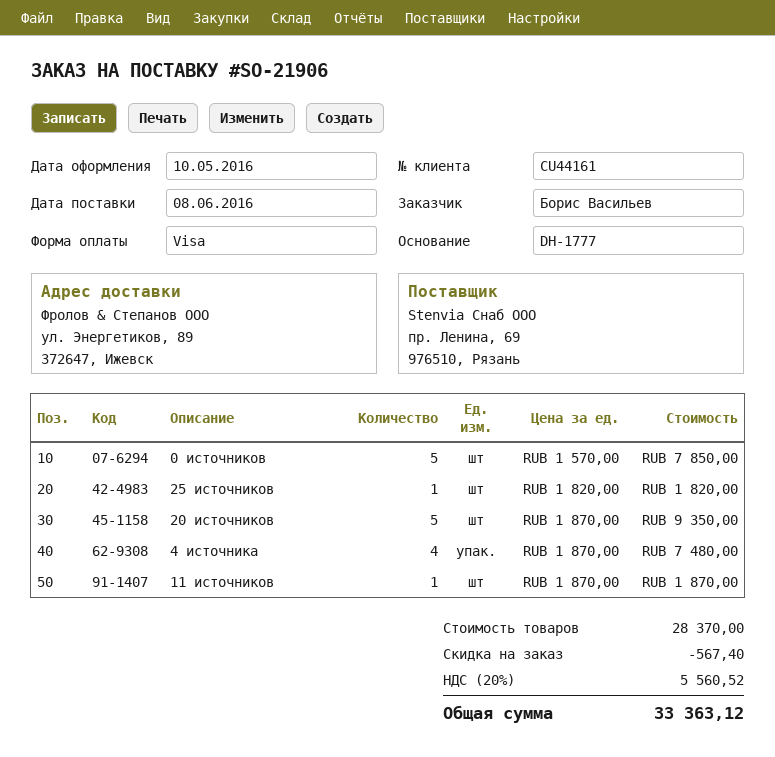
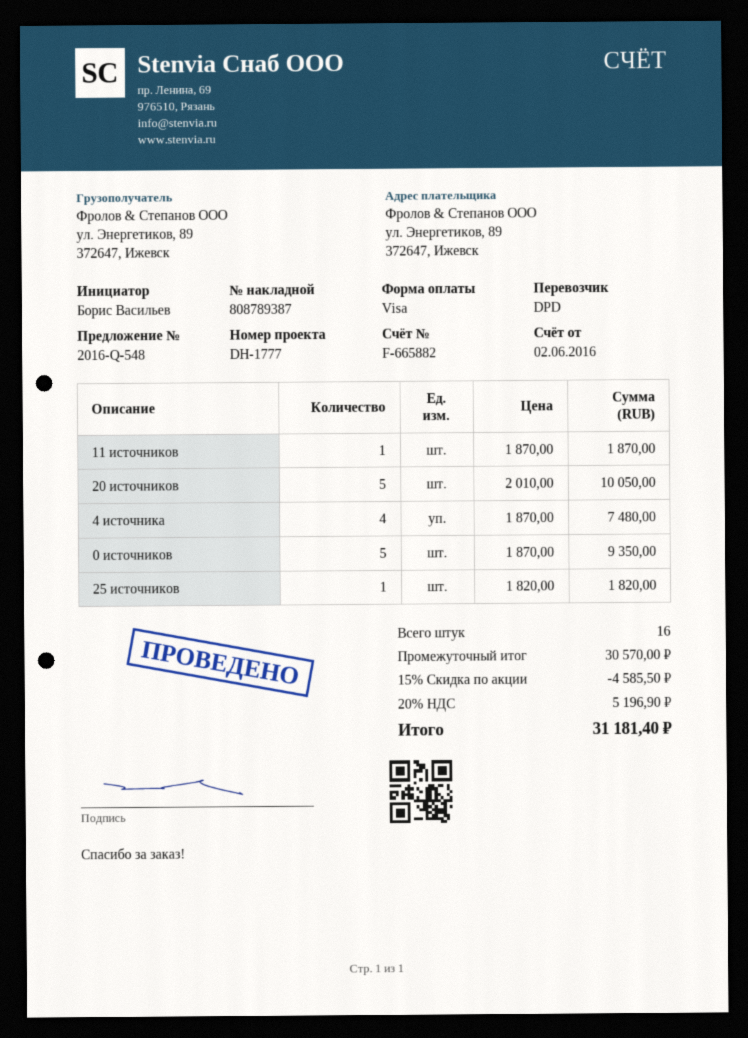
0 источников: 5 x 1570.00 = 7850.00 -> 5 x 1870.00 = 9350.00
20 источников: 5 x 1870.00 = 9350.00 -> 5 x 2010.00 = 10050.00
subtotal: 28370.00 -> 30570.00
discount: 567.40 -> 4585.50
tax: 20% = 5560.52 -> 20% = 5196.90
total: 33363.12 -> 31181.40

